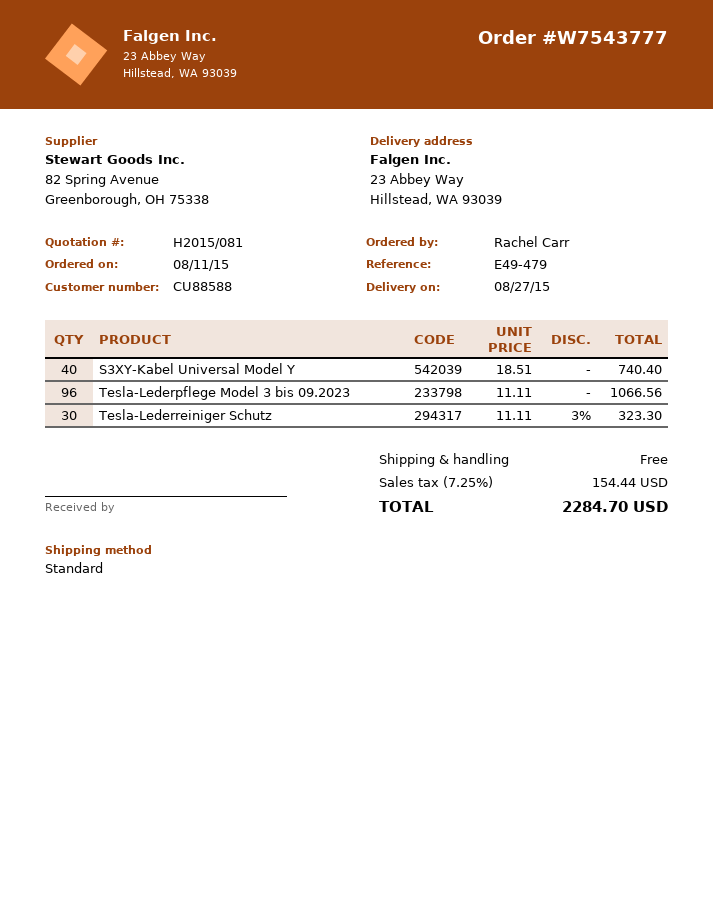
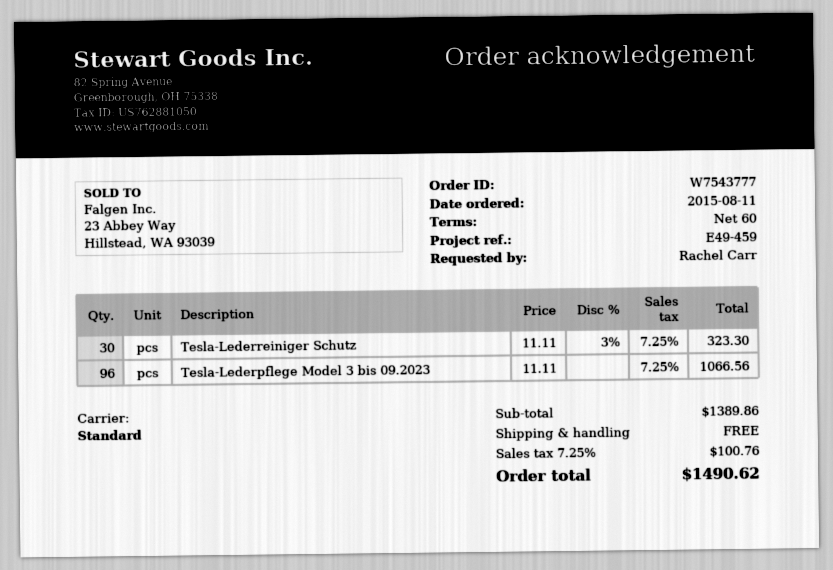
reference: E49-479 -> E49-459
S3XY-Kabel Universal Model Y: 40 x 18.51 = 740.40 -> none
tax: 7.25% = 154.44 -> 7.25% = 100.76
total: 2284.70 -> 1490.62

